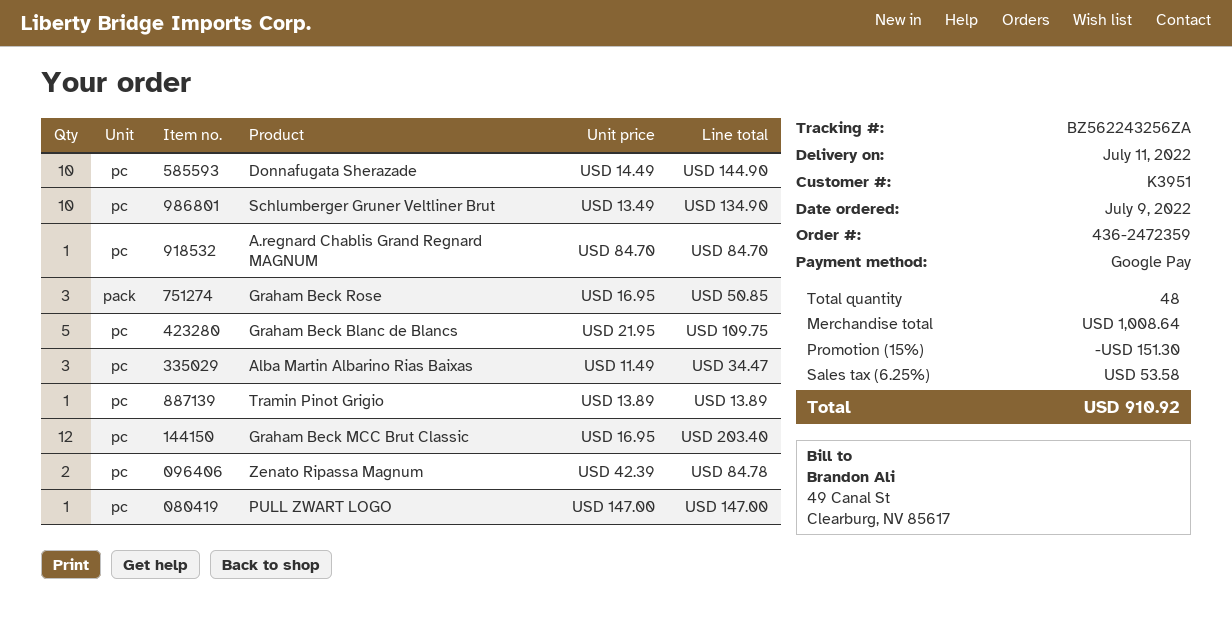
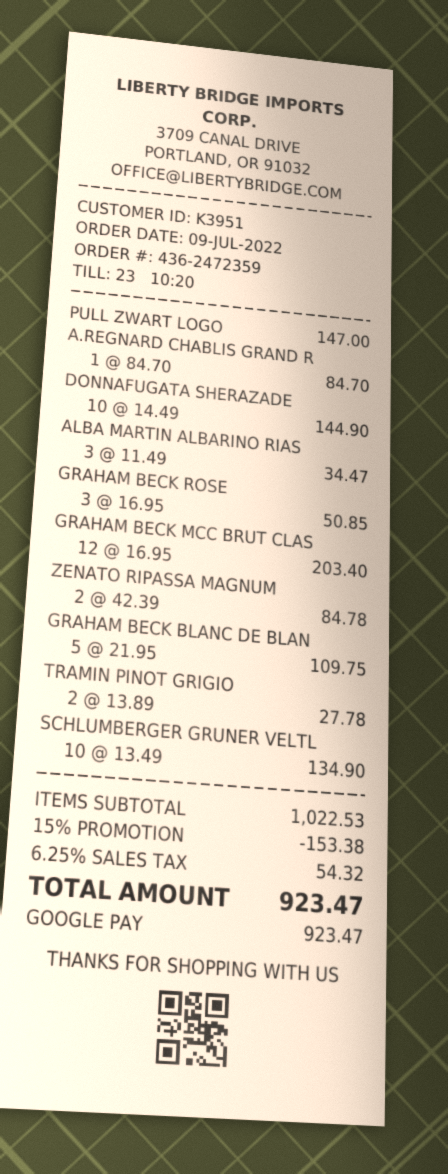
Tramin Pinot Grigio: 1 x 13.89 = 13.89 -> 2 x 13.89 = 27.78
subtotal: 1008.64 -> 1022.53
discount: 15% = 151.30 -> 15% = 153.38
tax: 6.25% = 53.58 -> 6.25% = 54.32
total: 910.92 -> 923.47

